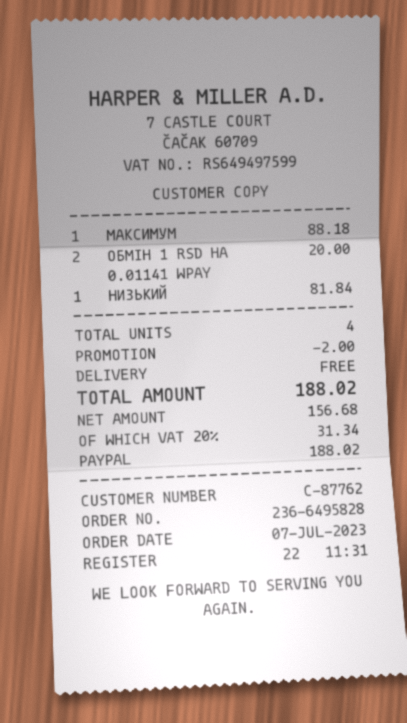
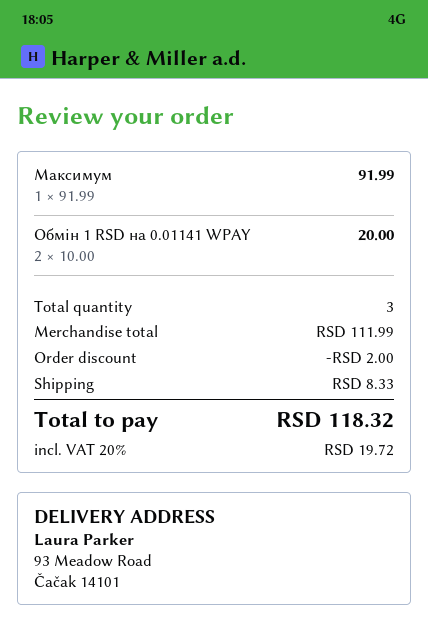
МАКСИМУМ: 1 for 88.18 -> 1 for 91.99
НИЗЬКИЙ: 1 for 81.84 -> none
total quantity: 4 -> 3
shipping: 0.00 -> 8.33
tax: 20% = 31.34 -> 20% = 19.72
total: 188.02 -> 118.32

